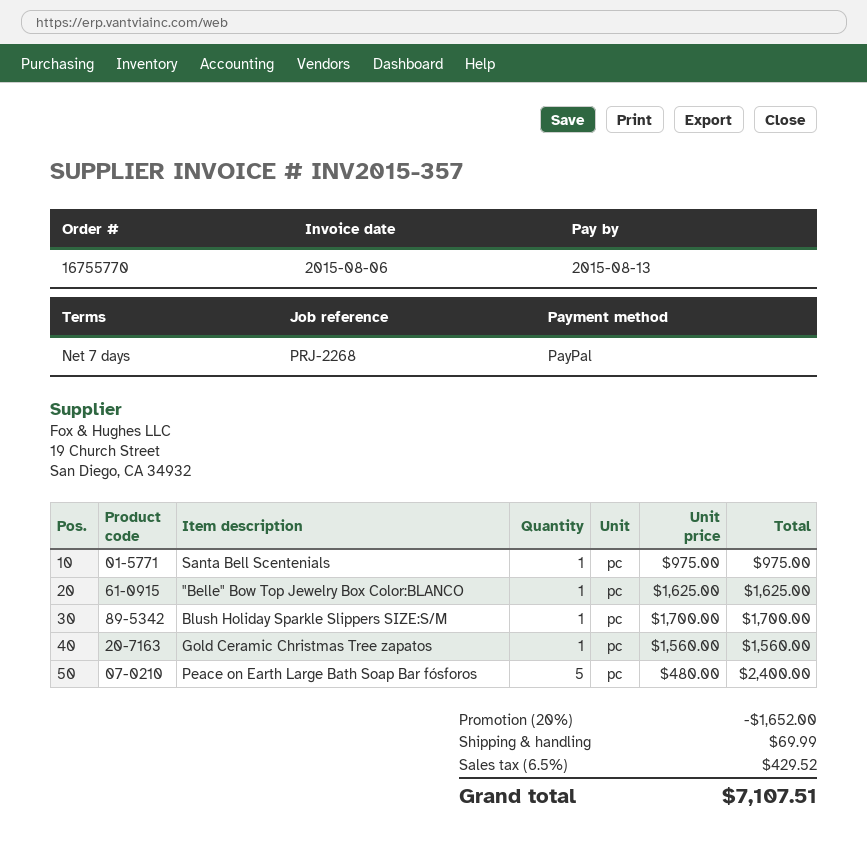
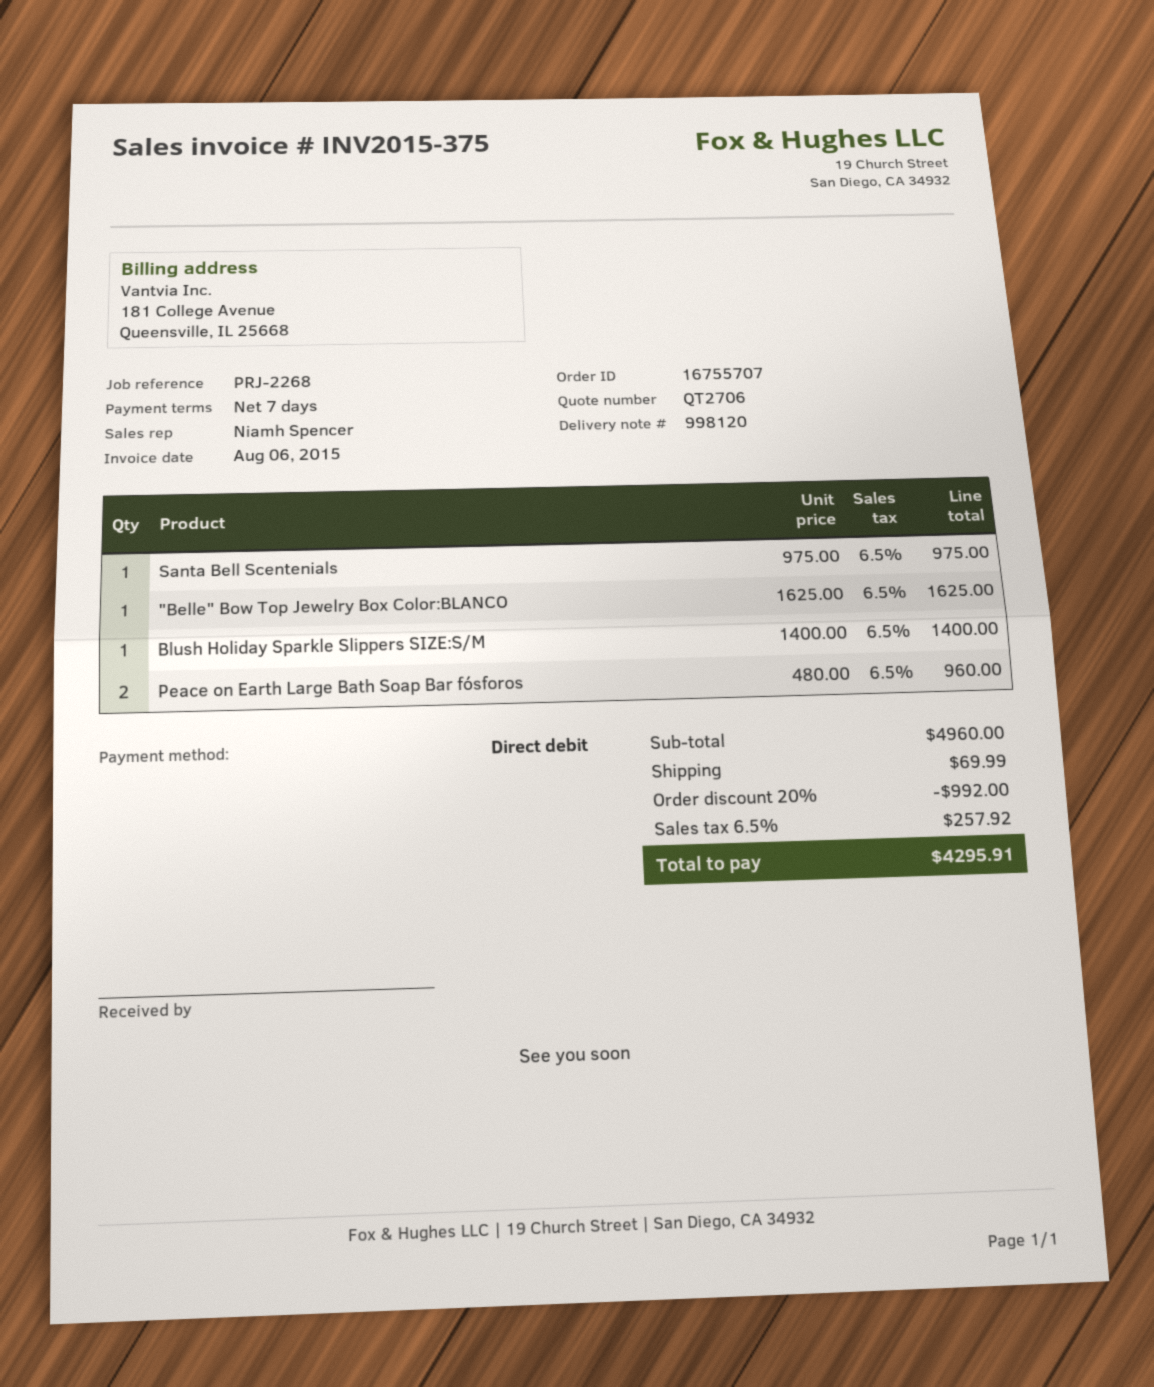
order number: 16755770 -> 16755707
invoice number: INV2015-357 -> INV2015-375
payment method: PayPal -> direct debit
Blush Holiday Sparkle Slippers SIZE:S/M: 1 x 1700.00 = 1700.00 -> 1 x 1400.00 = 1400.00
Gold Ceramic Christmas Tree zapatos: 1 x 1560.00 = 1560.00 -> none
Peace on Earth Large Bath Soap Bar fósforos: 5 x 480.00 = 2400.00 -> 2 x 480.00 = 960.00
discount: 20% = 1652.00 -> 20% = 992.00
tax: 6.5% = 429.52 -> 6.5% = 257.92
total: 7107.51 -> 4295.91

